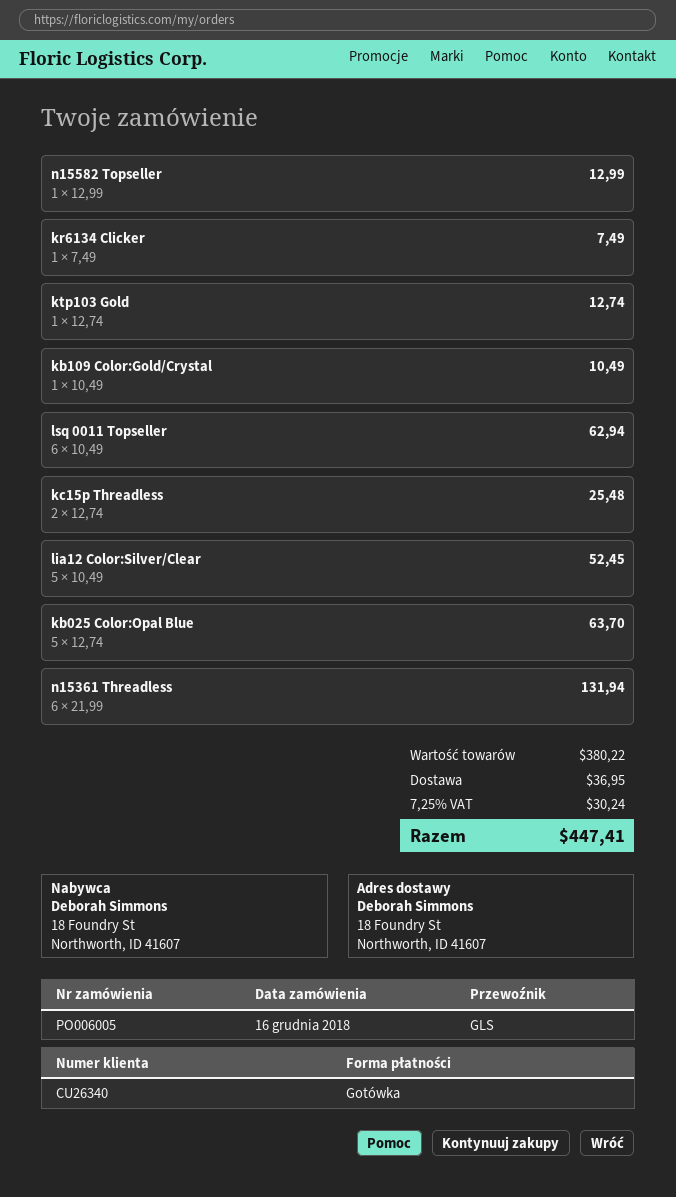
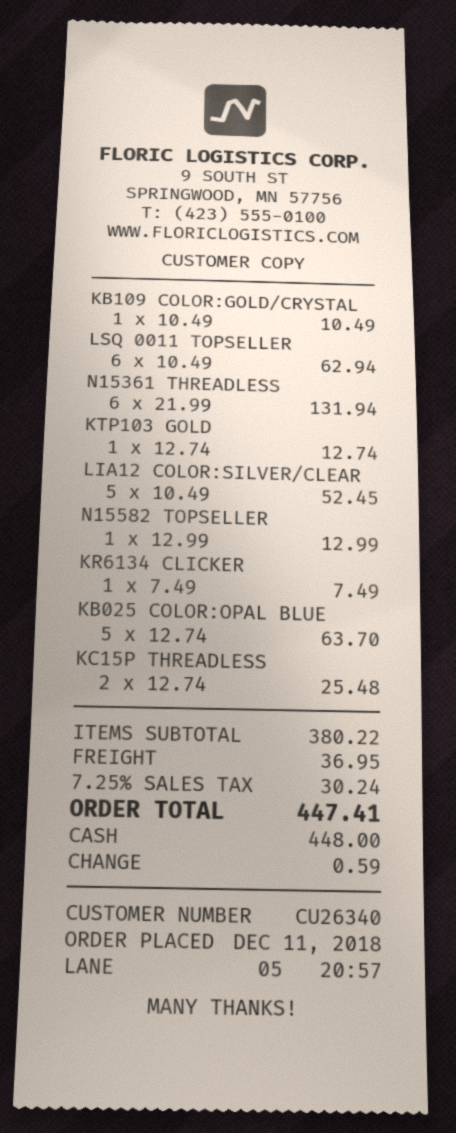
order date: 2018-12-16 -> 2018-12-11

